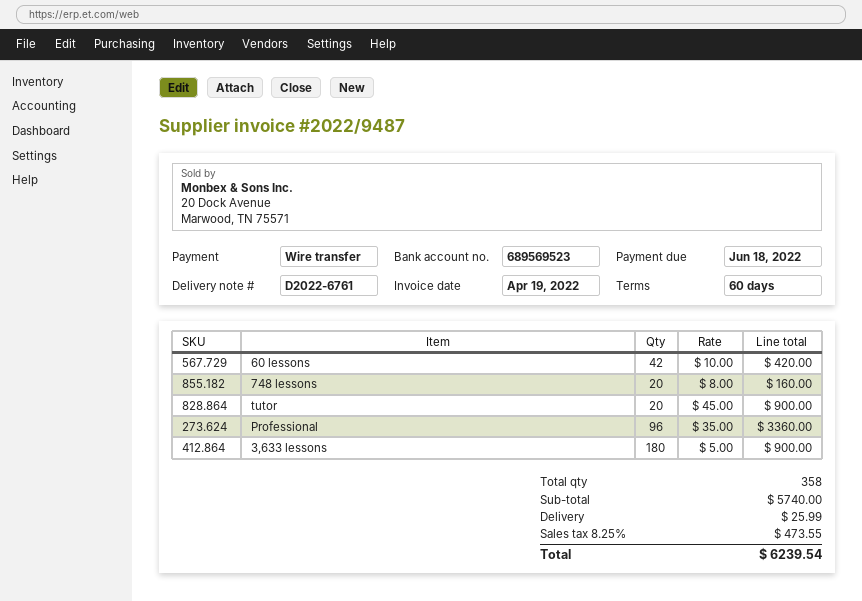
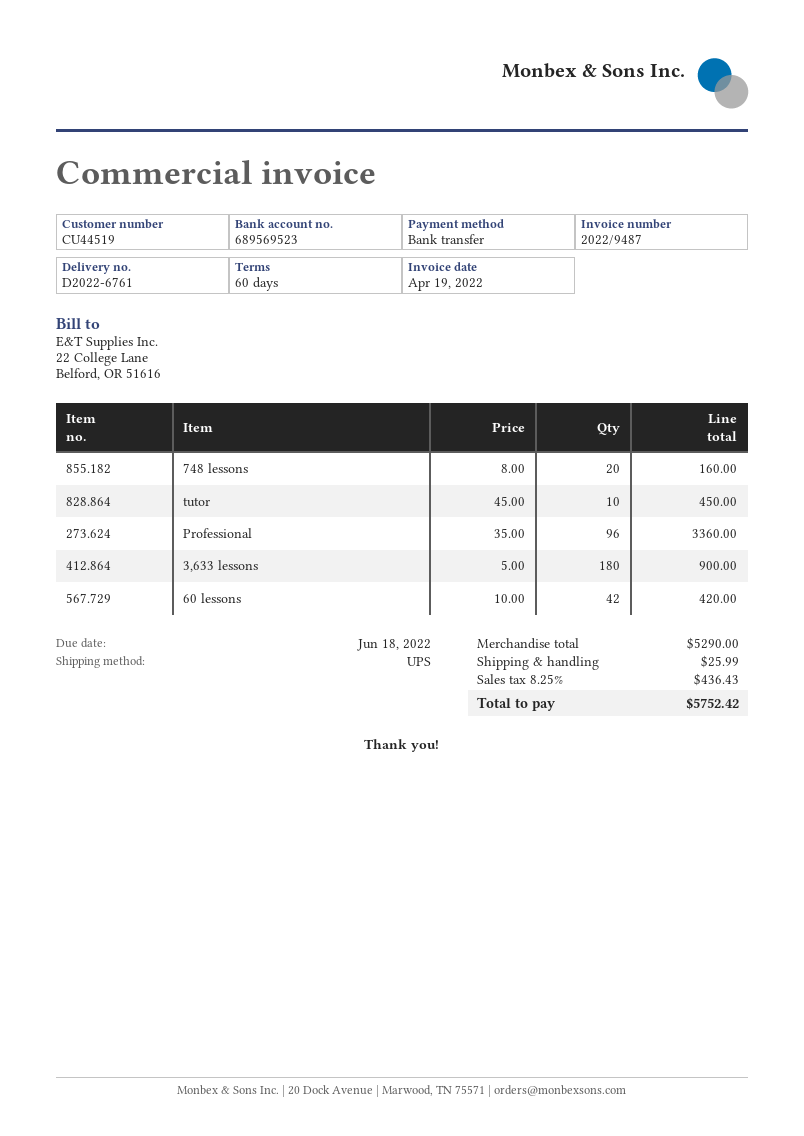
tutor: 20 x 45.00 = 900.00 -> 10 x 45.00 = 450.00
subtotal: 5740.00 -> 5290.00
tax: 8.25% = 473.55 -> 8.25% = 436.43
total: 6239.54 -> 5752.42

